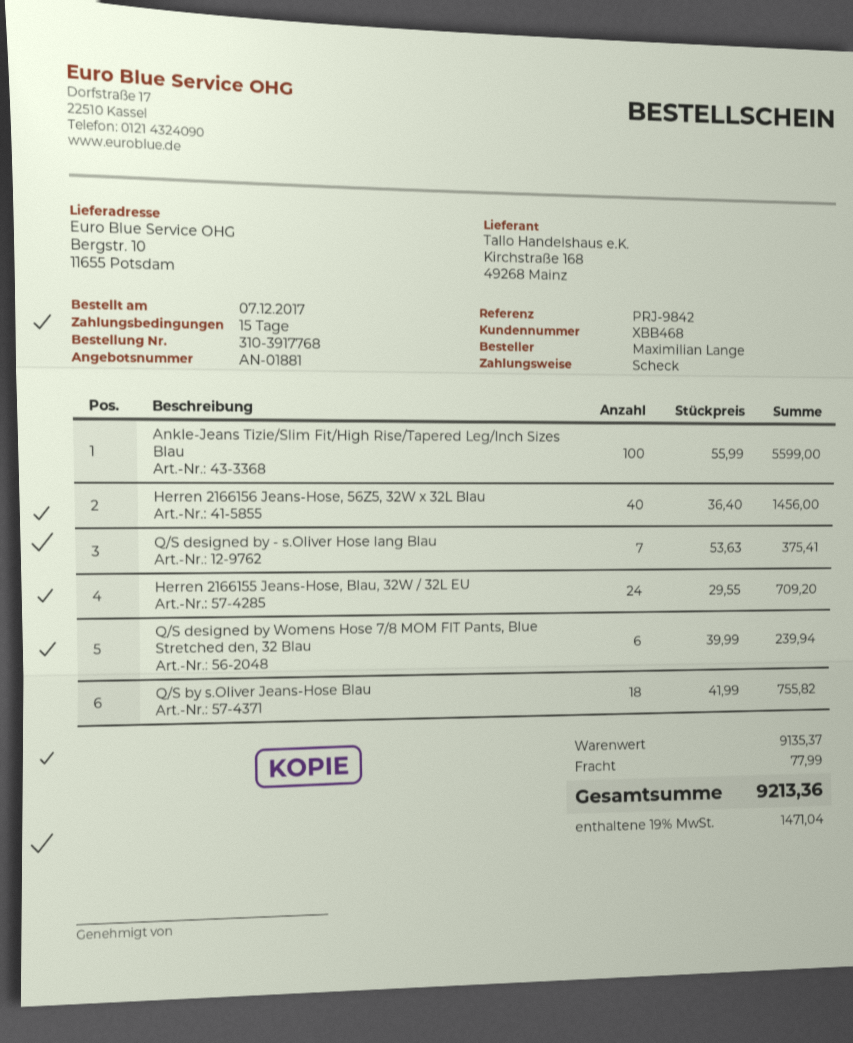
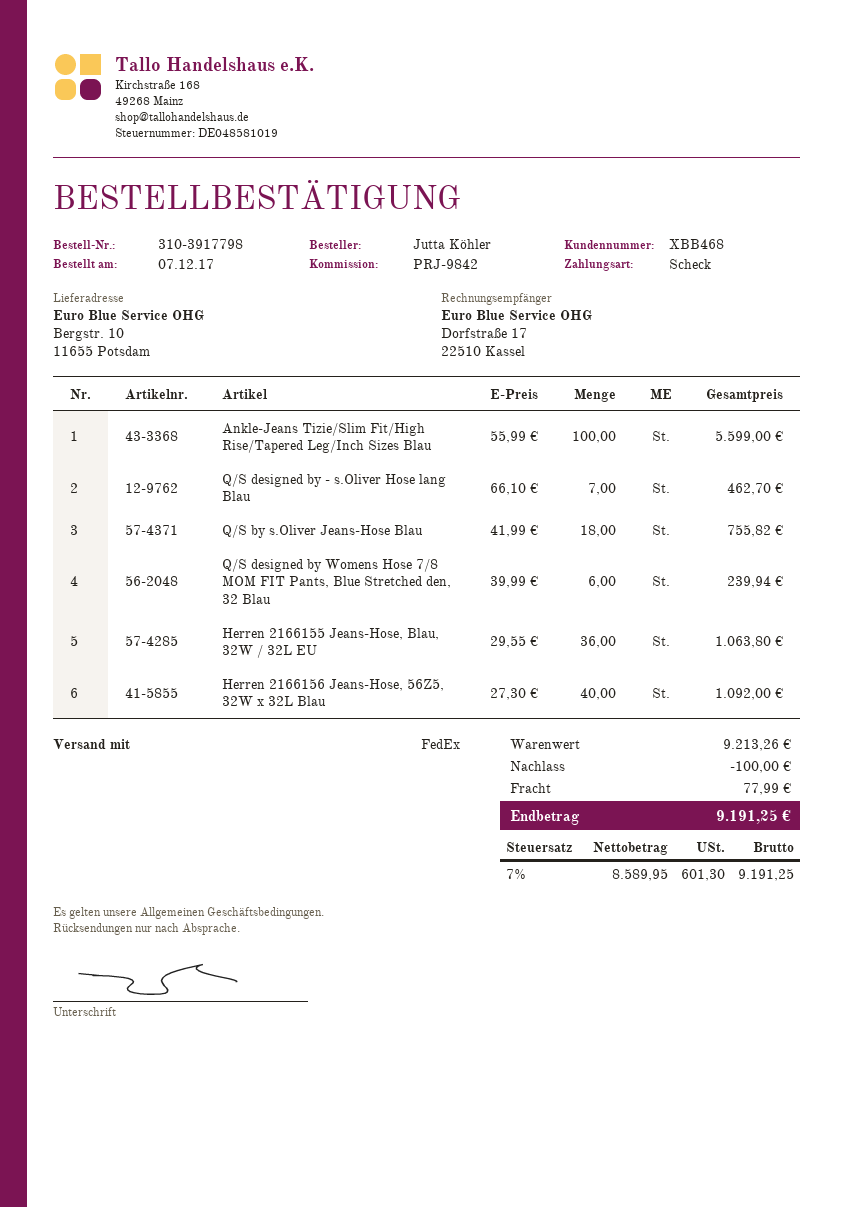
order number: 310-3917768 -> 310-3917798
ordered by: Maximilian Lange -> Jutta Köhler
Herren 2166156 Jeans-Hose, 56Z5, 32W x 32L Blau: 40 x 36.40 = 1456.00 -> 40 x 27.30 = 1092.00
Q/S designed by - s.Oliver Hose lang Blau: 7 x 53.63 = 375.41 -> 7 x 66.10 = 462.70
Herren 2166155 Jeans-Hose, Blau, 32W / 32L EU: 24 x 29.55 = 709.20 -> 36 x 29.55 = 1063.80
subtotal: 9135.37 -> 9213.26
discount: none -> 100.00
tax: 19% = 1471.04 -> 7% = 601.30
total: 9213.36 -> 9191.25

